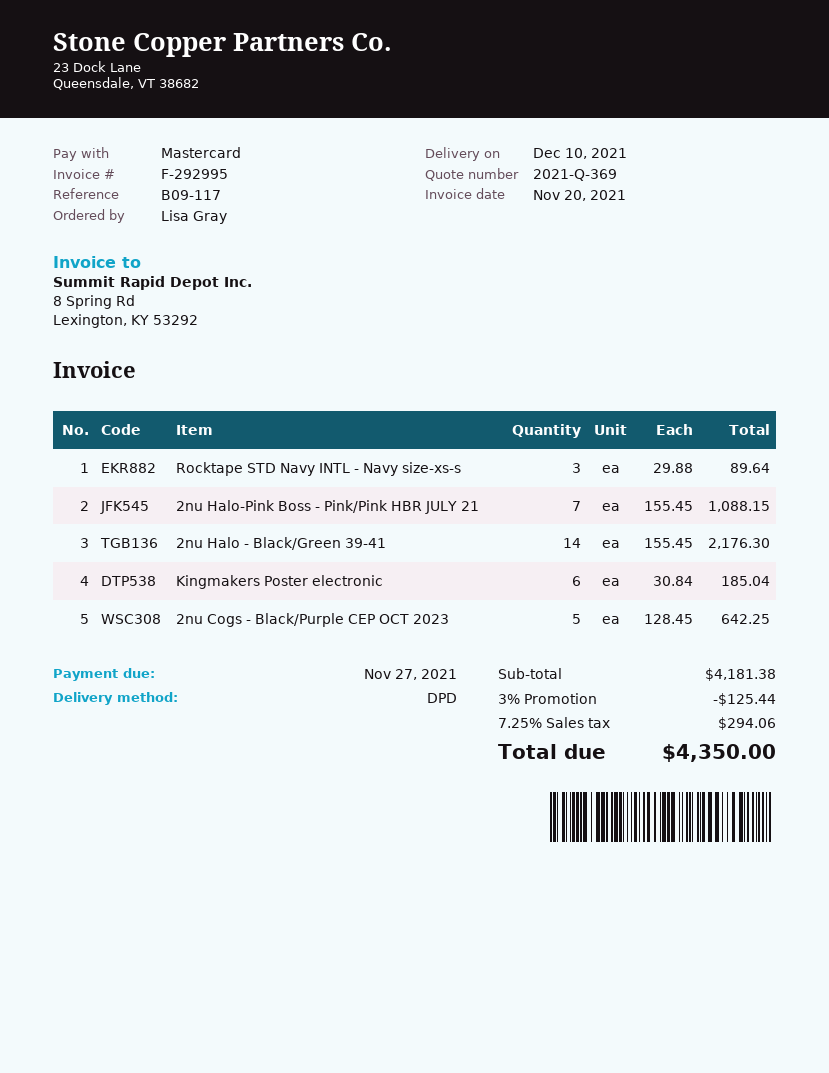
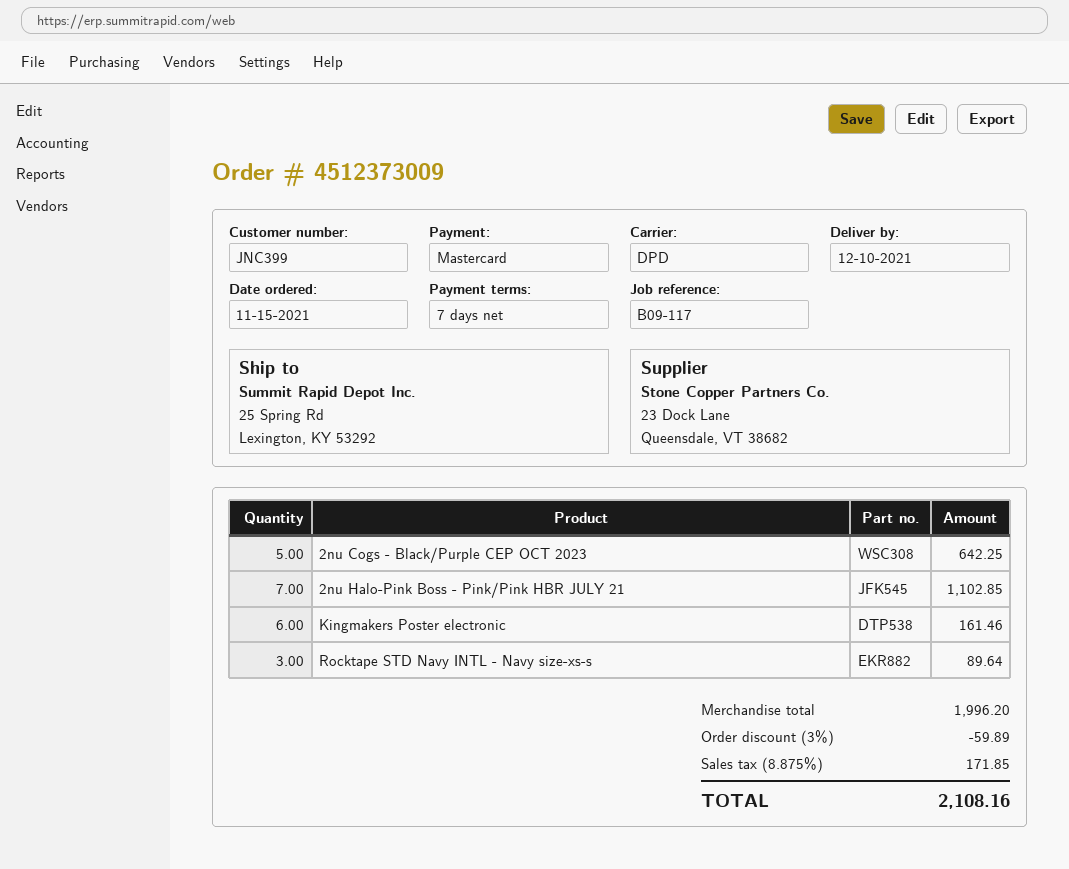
2nu Halo-Pink Boss - Pink/Pink HBR JULY 21: 7 for 1088.15 -> 7 for 1102.85
2nu Halo - Black/Green 39-41: 14 for 2176.30 -> none
Kingmakers Poster electronic: 6 for 185.04 -> 6 for 161.46
subtotal: 4181.38 -> 1996.20
discount: 3% = 125.44 -> 3% = 59.89
tax: 7.25% = 294.06 -> 8.875% = 171.85
total: 4350.00 -> 2108.16

